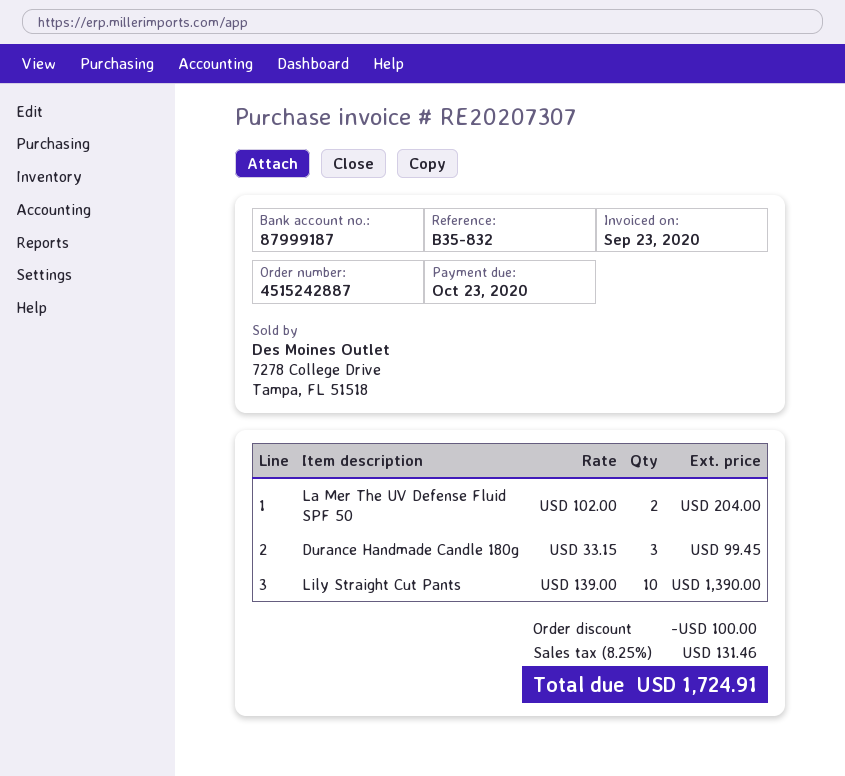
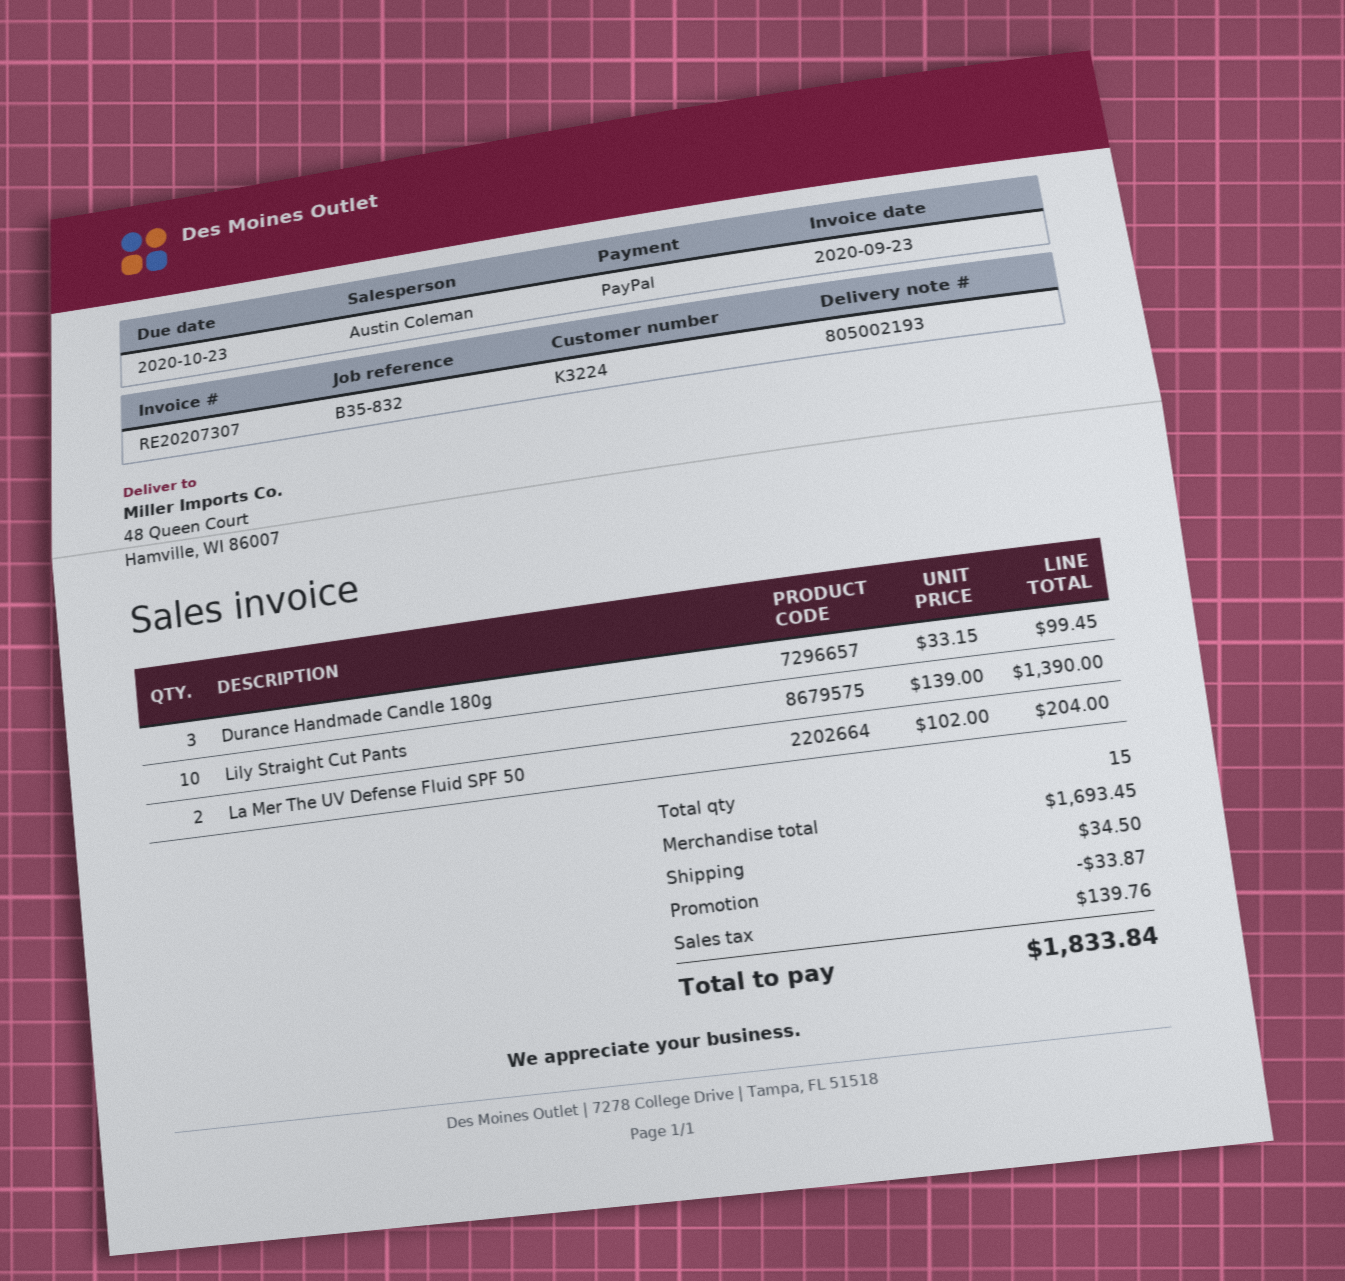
discount: 100.00 -> 33.87
shipping: none -> 34.50
tax: 131.46 -> 139.76
total: 1724.91 -> 1833.84

